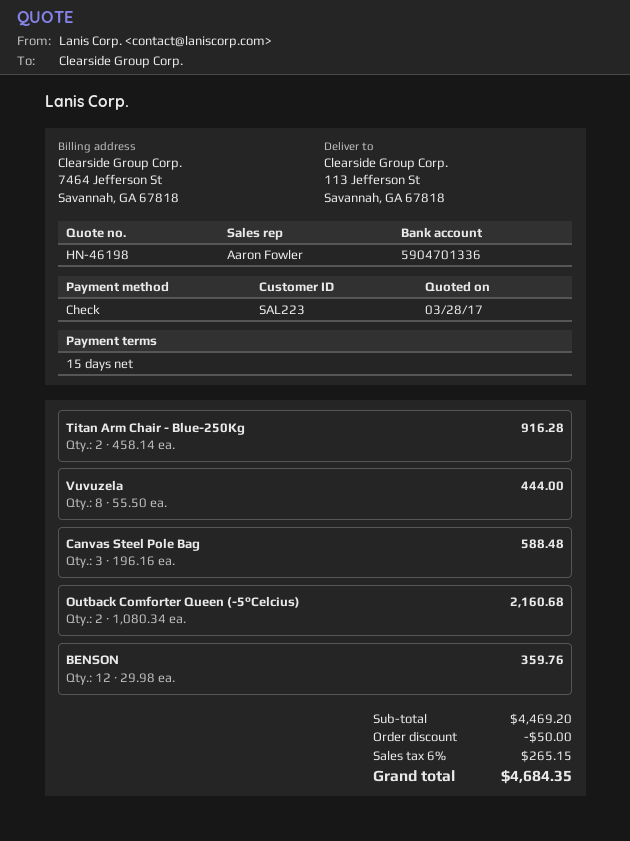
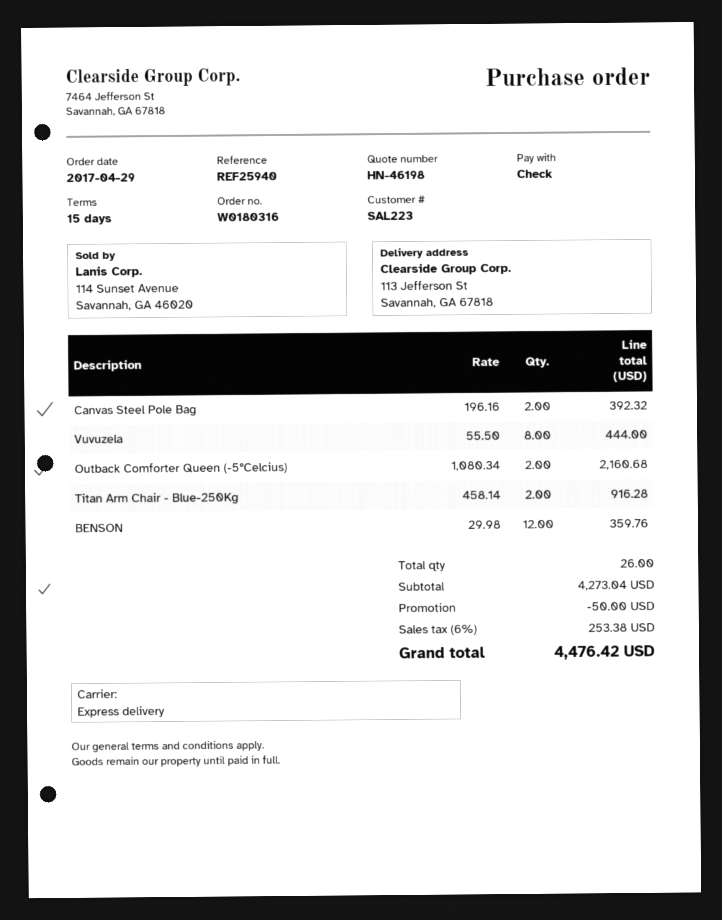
Canvas Steel Pole Bag: 3 x 196.16 = 588.48 -> 2 x 196.16 = 392.32
subtotal: 4469.20 -> 4273.04
tax: 6% = 265.15 -> 6% = 253.38
total: 4684.35 -> 4476.42

